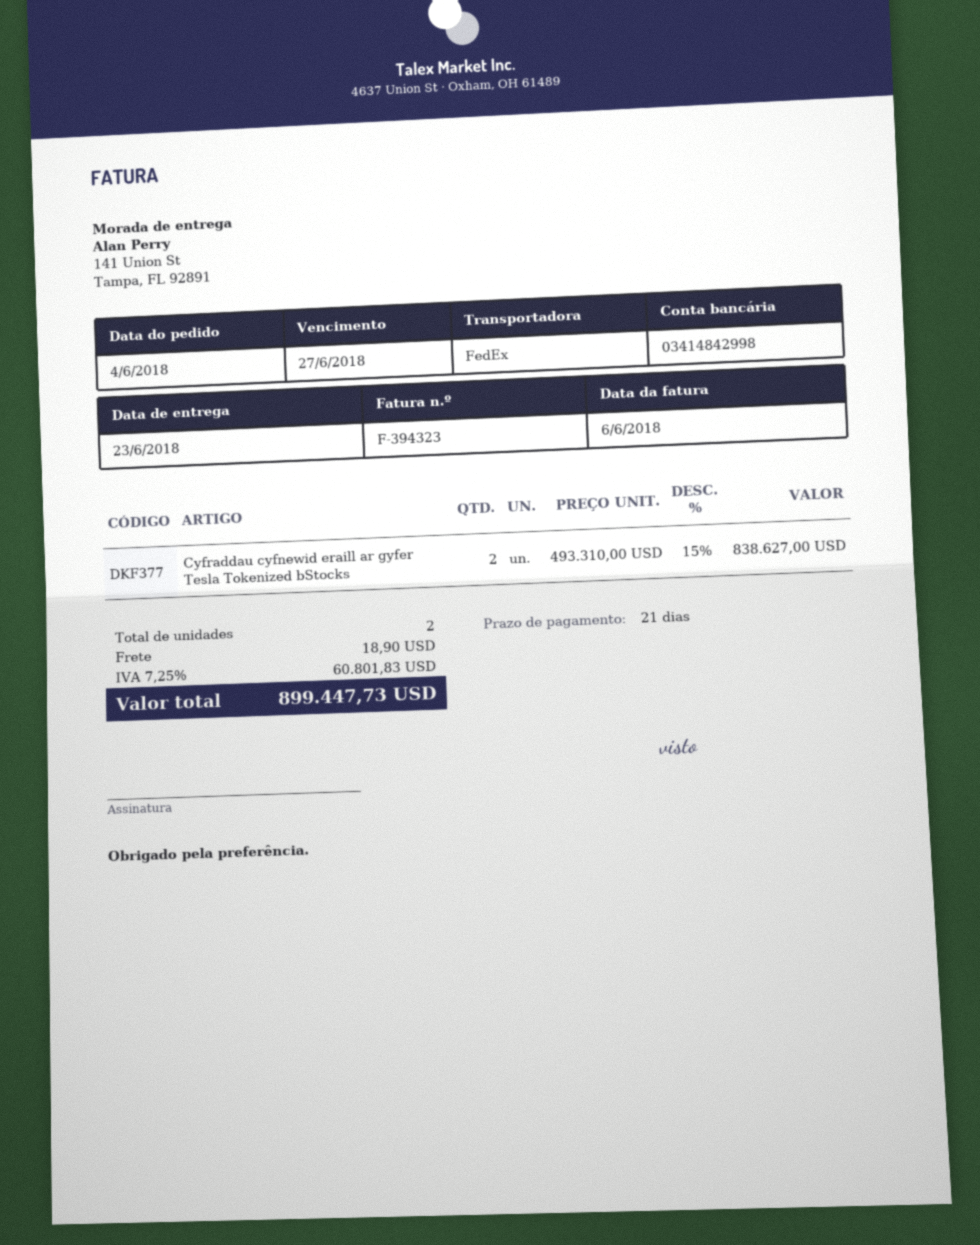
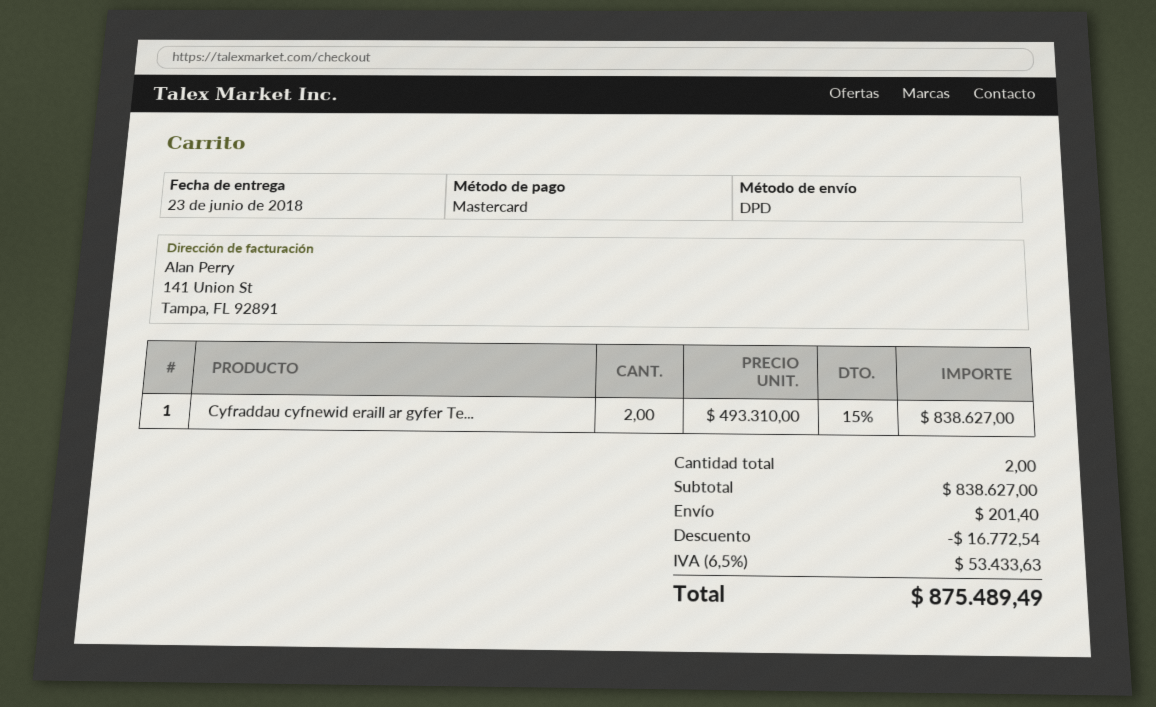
shipping method: FedEx -> DPD
discount: none -> 16772.54
shipping: 18.90 -> 201.40
tax: 7.25% = 60801.83 -> 6.5% = 53433.63
total: 899447.73 -> 875489.49

